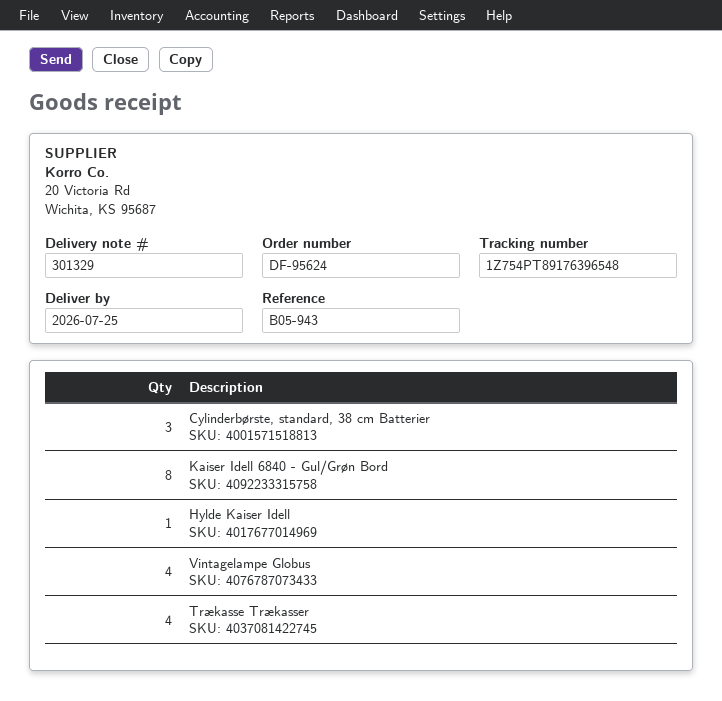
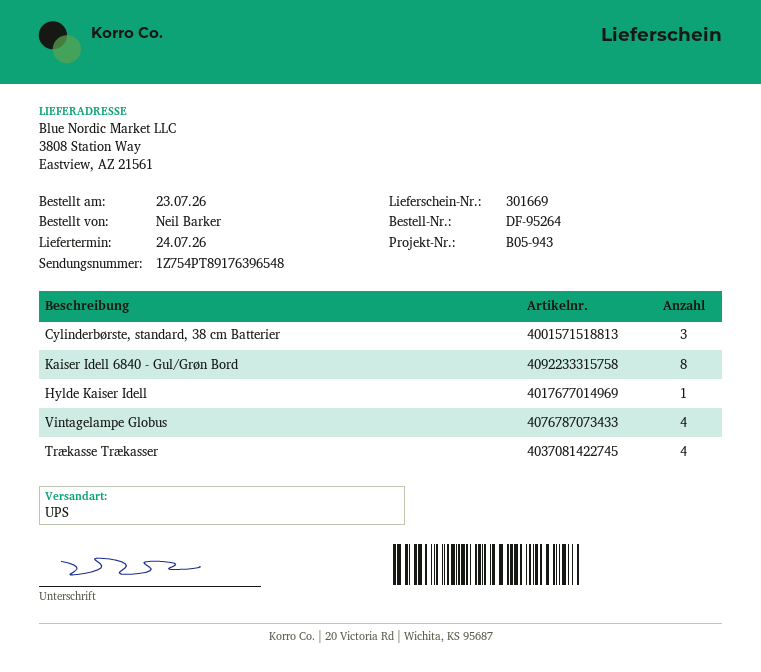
order number: DF-95624 -> DF-95264
delivery note number: 301329 -> 301669
delivery date: 2026-07-25 -> 2026-07-24

